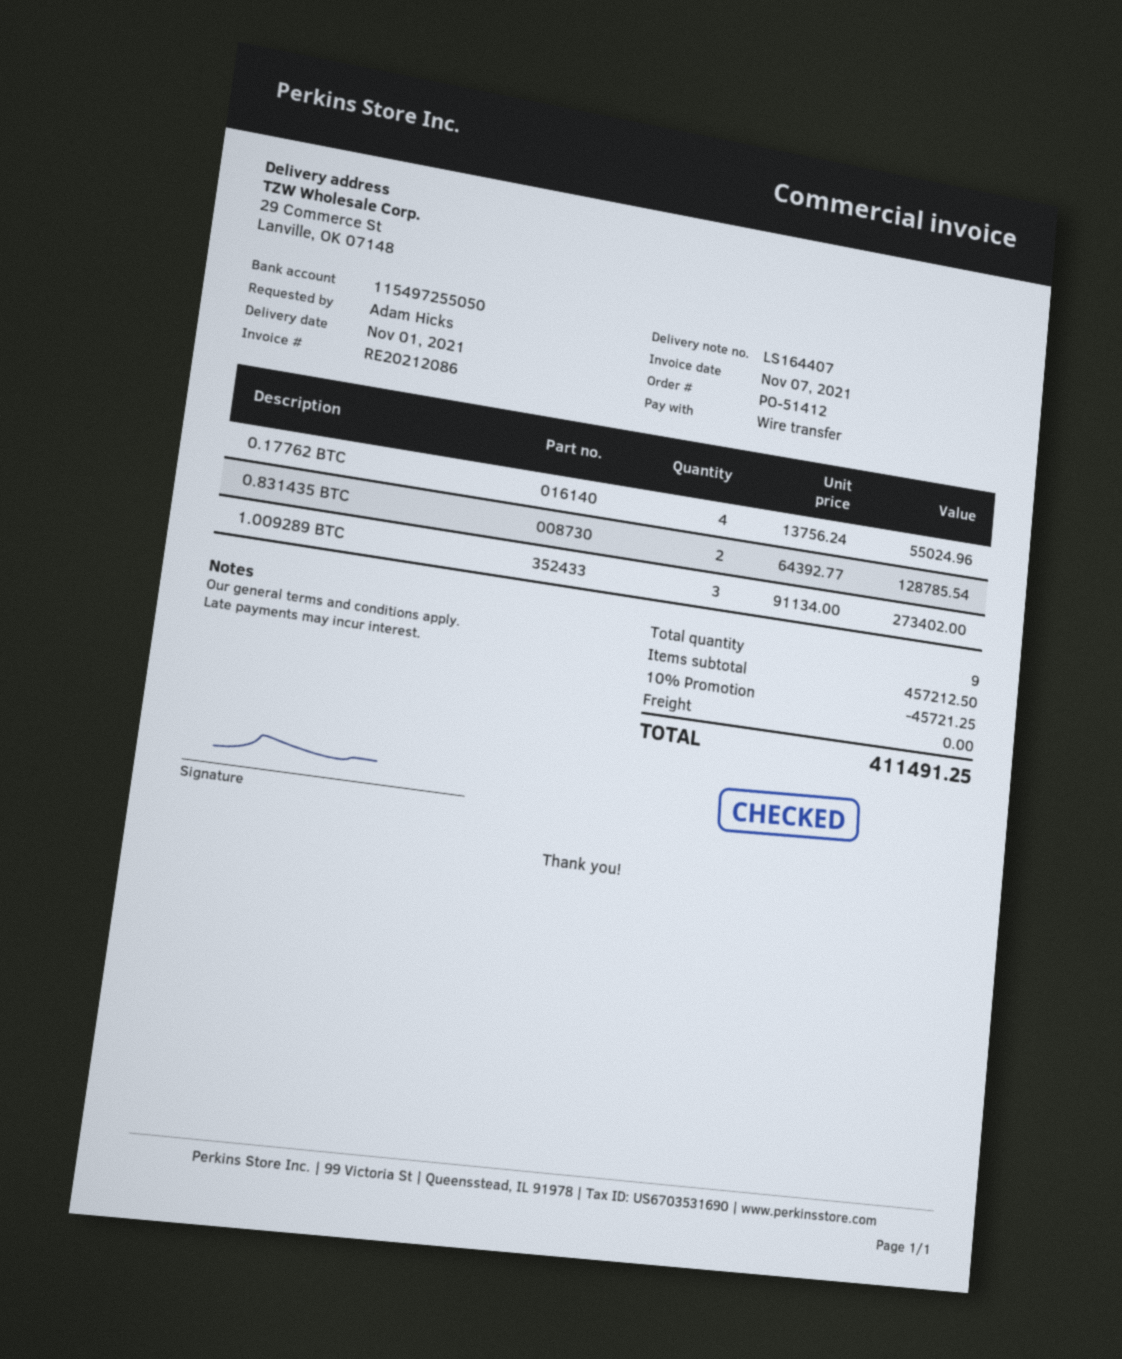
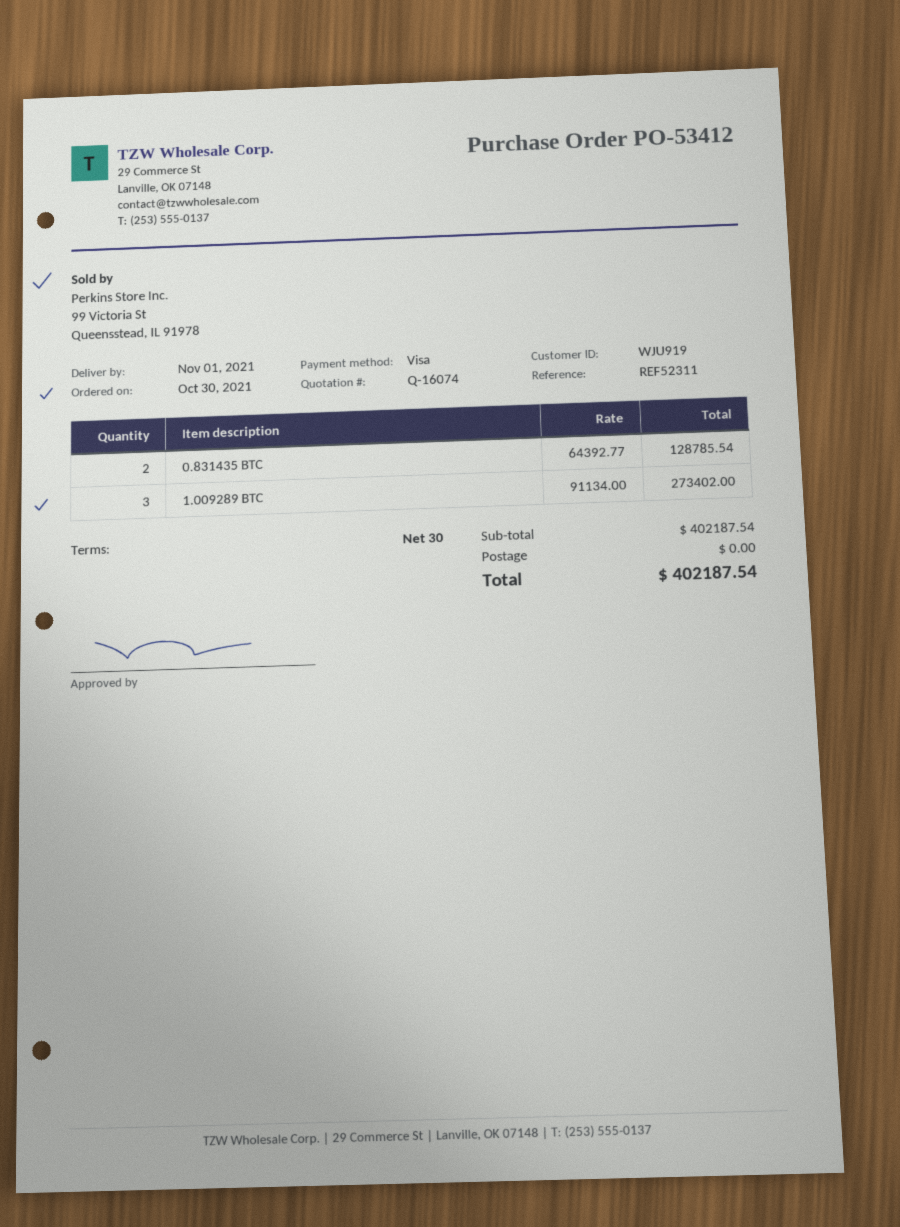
order number: PO-51412 -> PO-53412
payment method: bank transfer -> Visa
0.17762 BTC: 4 x 13756.24 = 55024.96 -> none
subtotal: 457212.50 -> 402187.54
discount: 10% = 45721.25 -> none
total: 411491.25 -> 402187.54

